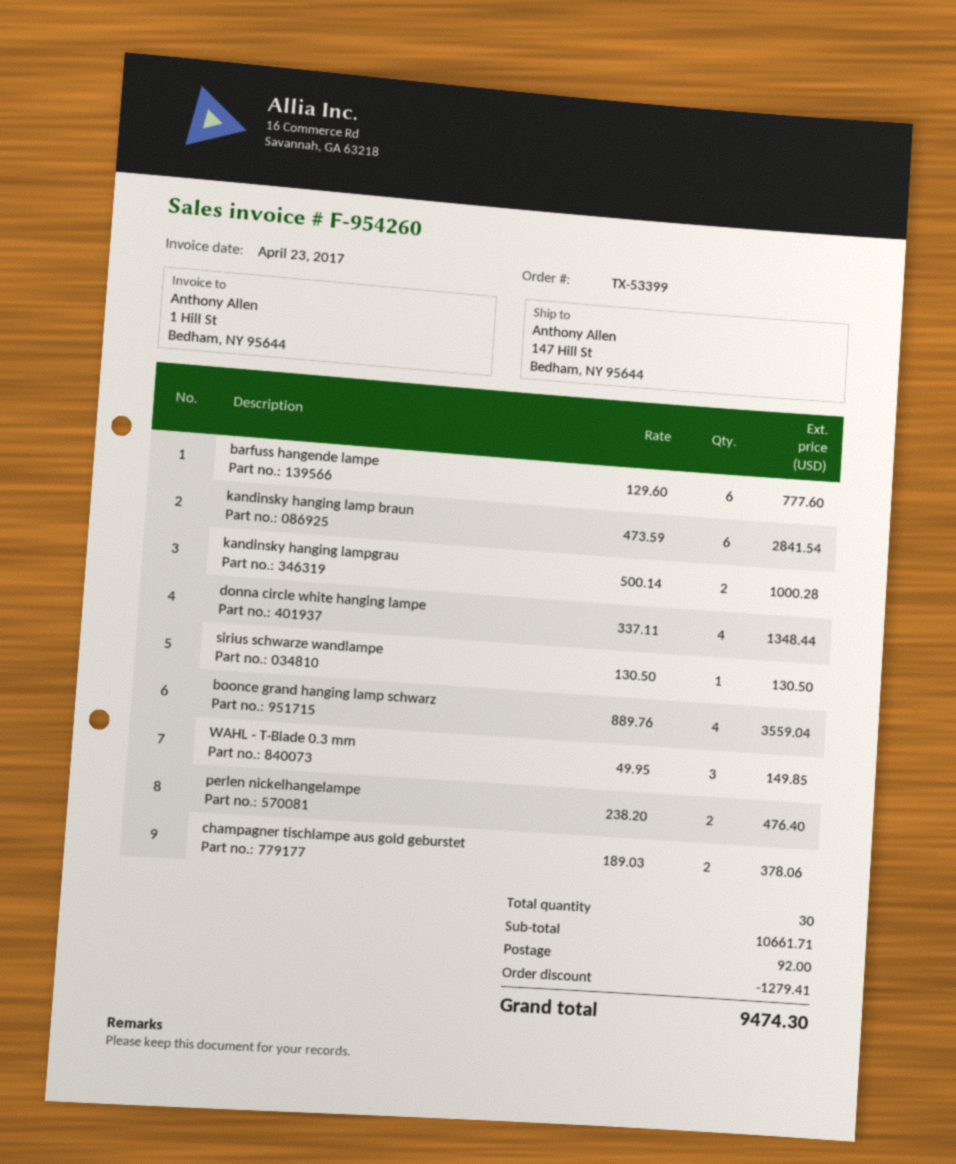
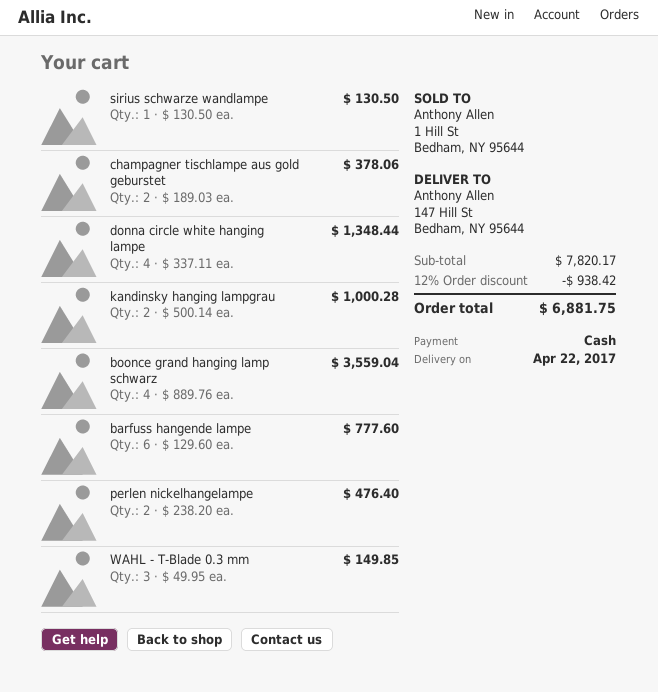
kandinsky hanging lamp braun: 6 x 473.59 = 2841.54 -> none
subtotal: 10661.71 -> 7820.17
discount: 1279.41 -> 938.42
shipping: 92.00 -> none
total: 9474.30 -> 6881.75

